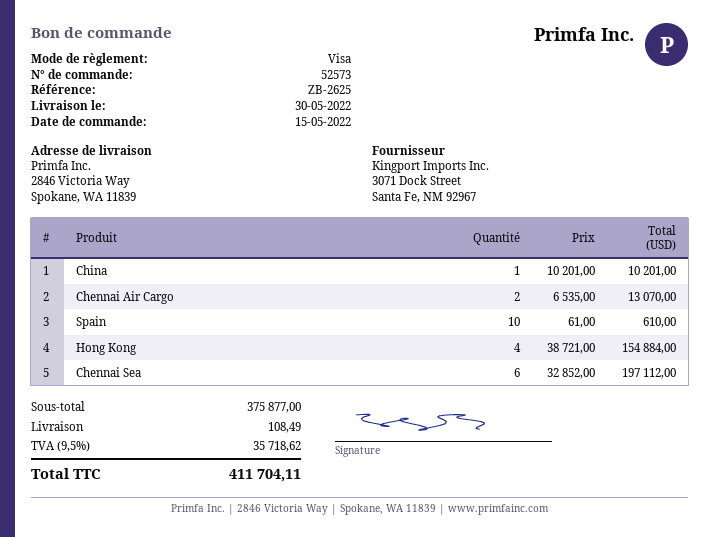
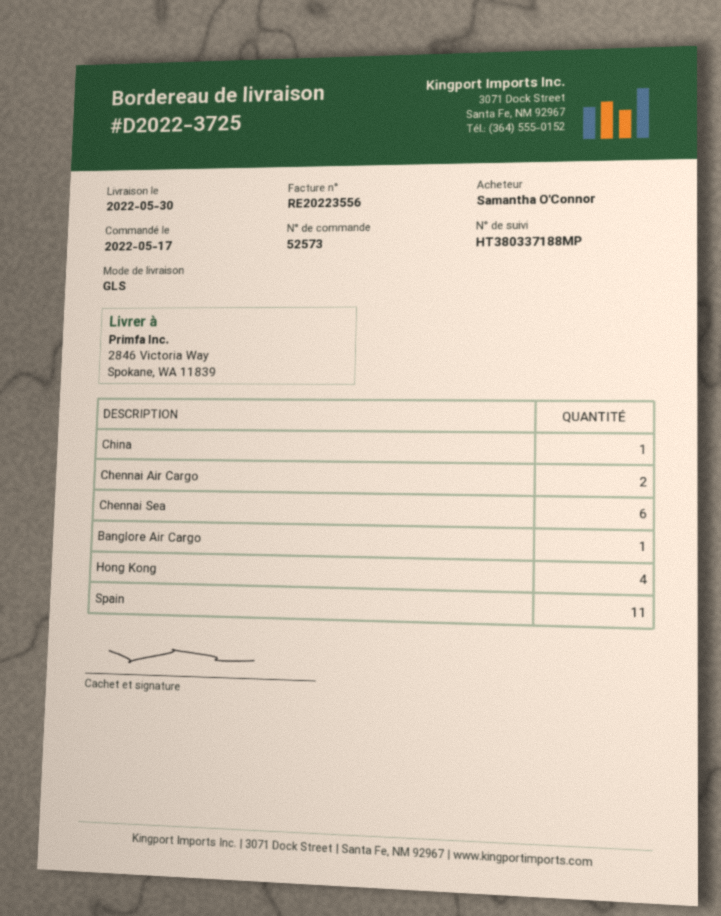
order date: 2022-05-15 -> 2022-05-17
Spain: 10 -> 11
Banglore Air Cargo: none -> 1

